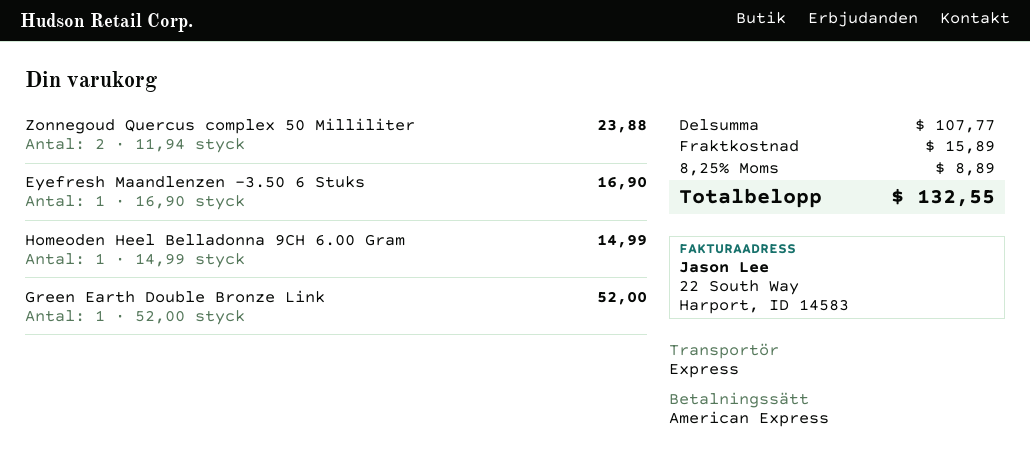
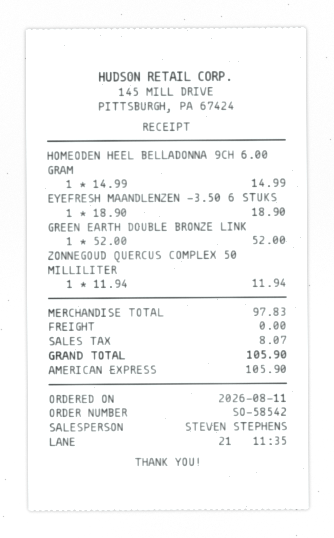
Zonnegoud Quercus complex 50 Milliliter: 2 x 11.94 = 23.88 -> 1 x 11.94 = 11.94
Eyefresh Maandlenzen -3.50 6 Stuks: 1 x 16.90 = 16.90 -> 1 x 18.90 = 18.90
subtotal: 107.77 -> 97.83
shipping: 15.89 -> 0.00
tax: 8.89 -> 8.07
total: 132.55 -> 105.90

